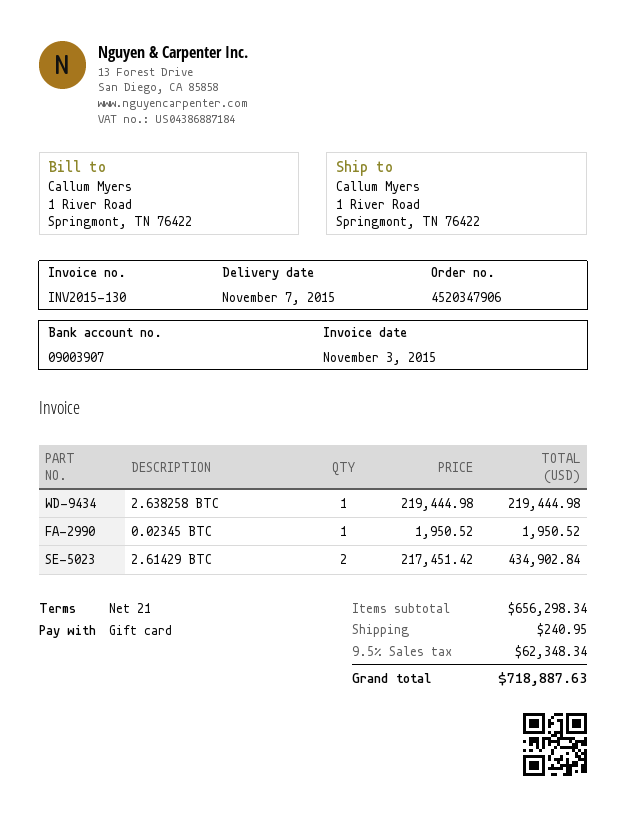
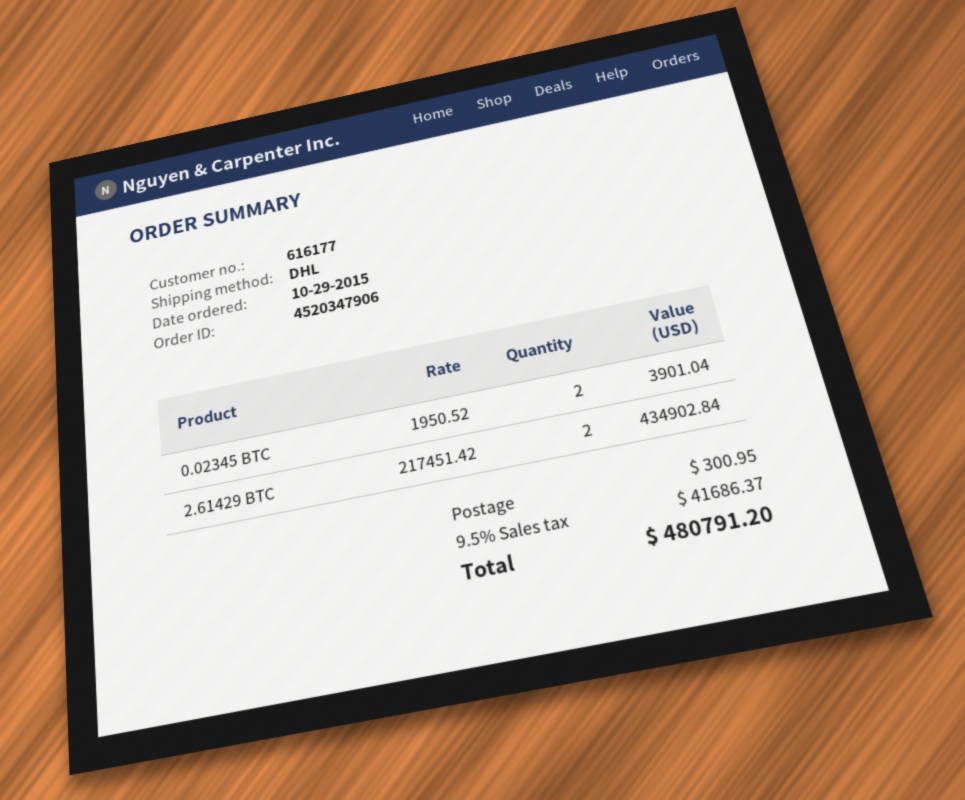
2.638258 BTC: 1 x 219444.98 = 219444.98 -> none
0.02345 BTC: 1 x 1950.52 = 1950.52 -> 2 x 1950.52 = 3901.04
shipping: 240.95 -> 300.95
tax: 9.5% = 62348.34 -> 9.5% = 41686.37
total: 718887.63 -> 480791.20

